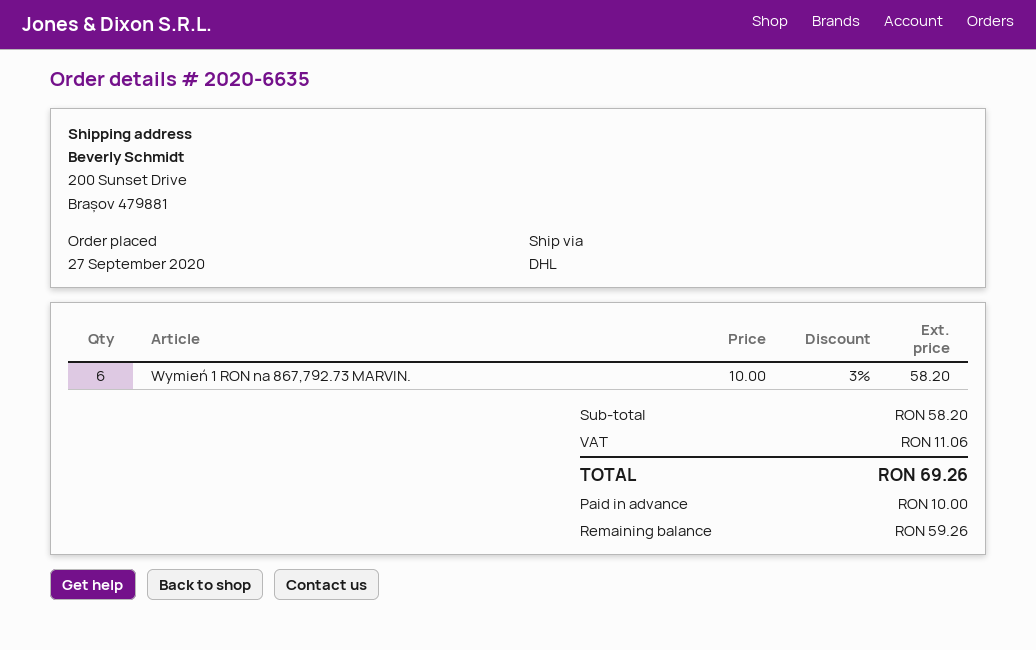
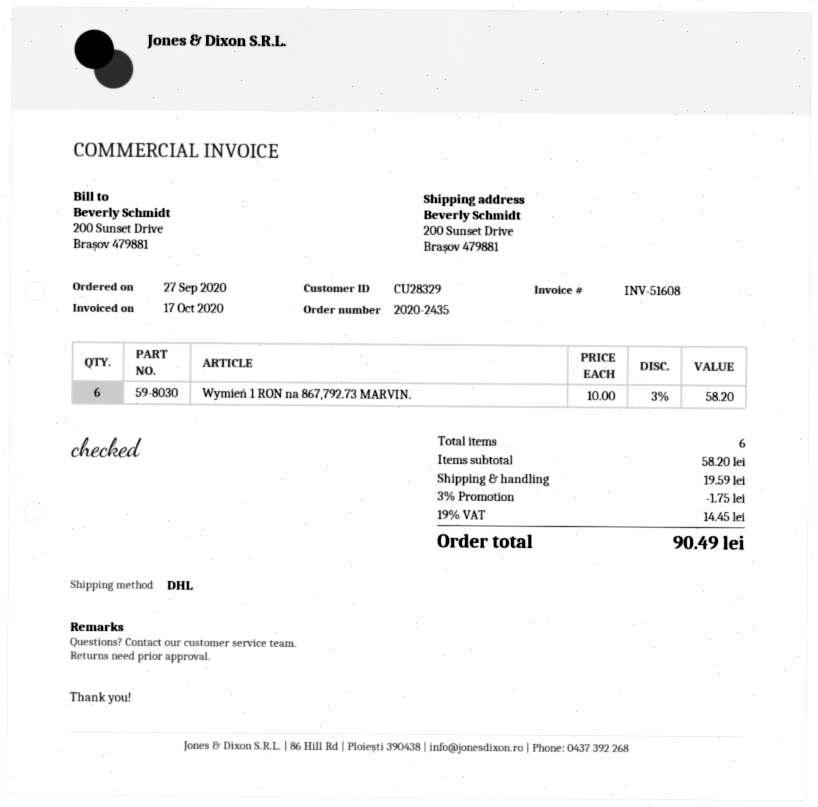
order number: 2020-6635 -> 2020-2435
discount: none -> 3% = 1.75
shipping: none -> 19.59
tax: 11.06 -> 14.45
total: 69.26 -> 90.49

